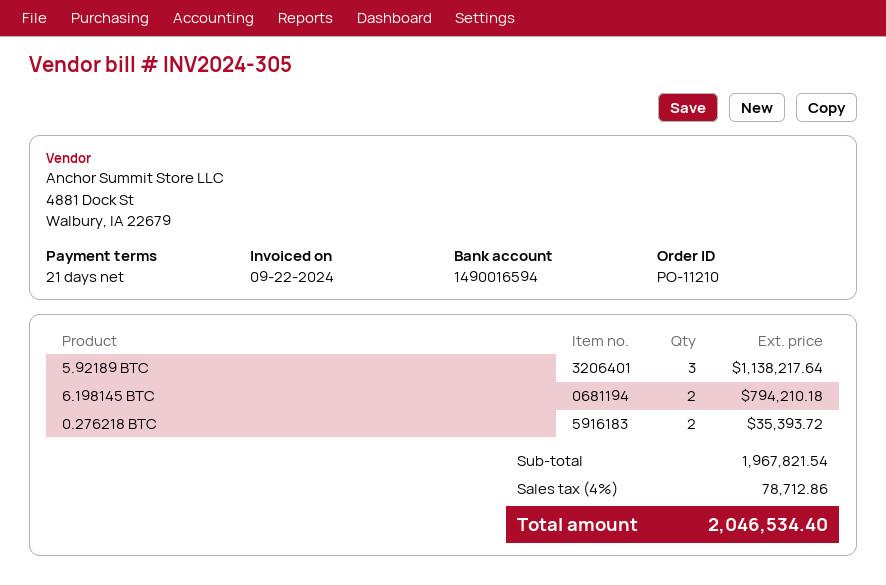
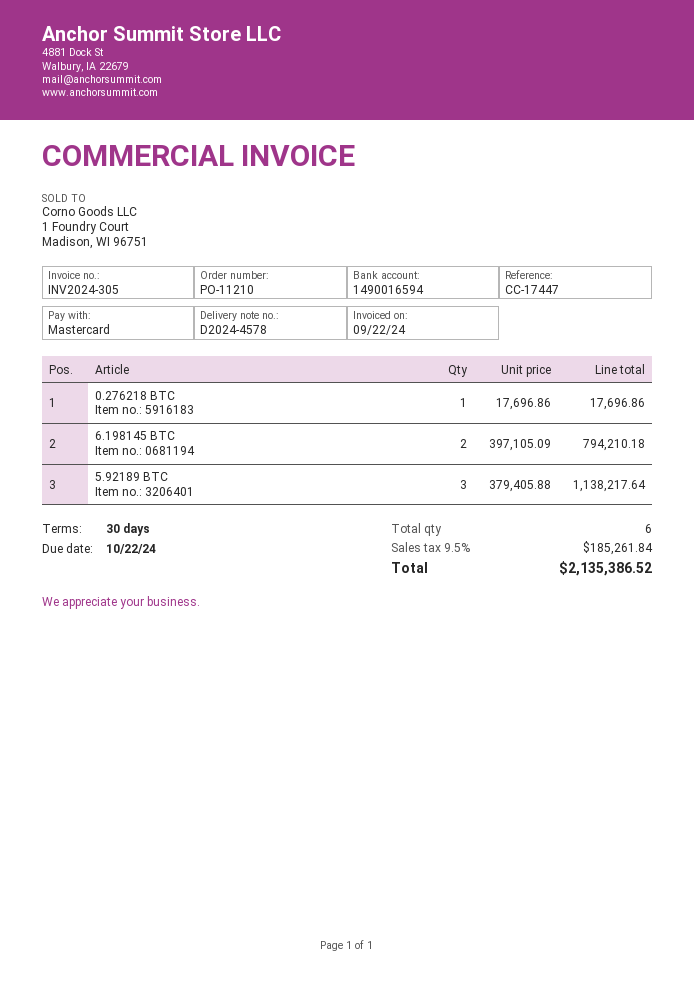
payment terms: 21 days -> 30 days
0.276218 BTC: 2 for 35393.72 -> 1 for 17696.86
tax: 4% = 78712.86 -> 9.5% = 185261.84
total: 2046534.40 -> 2135386.52

